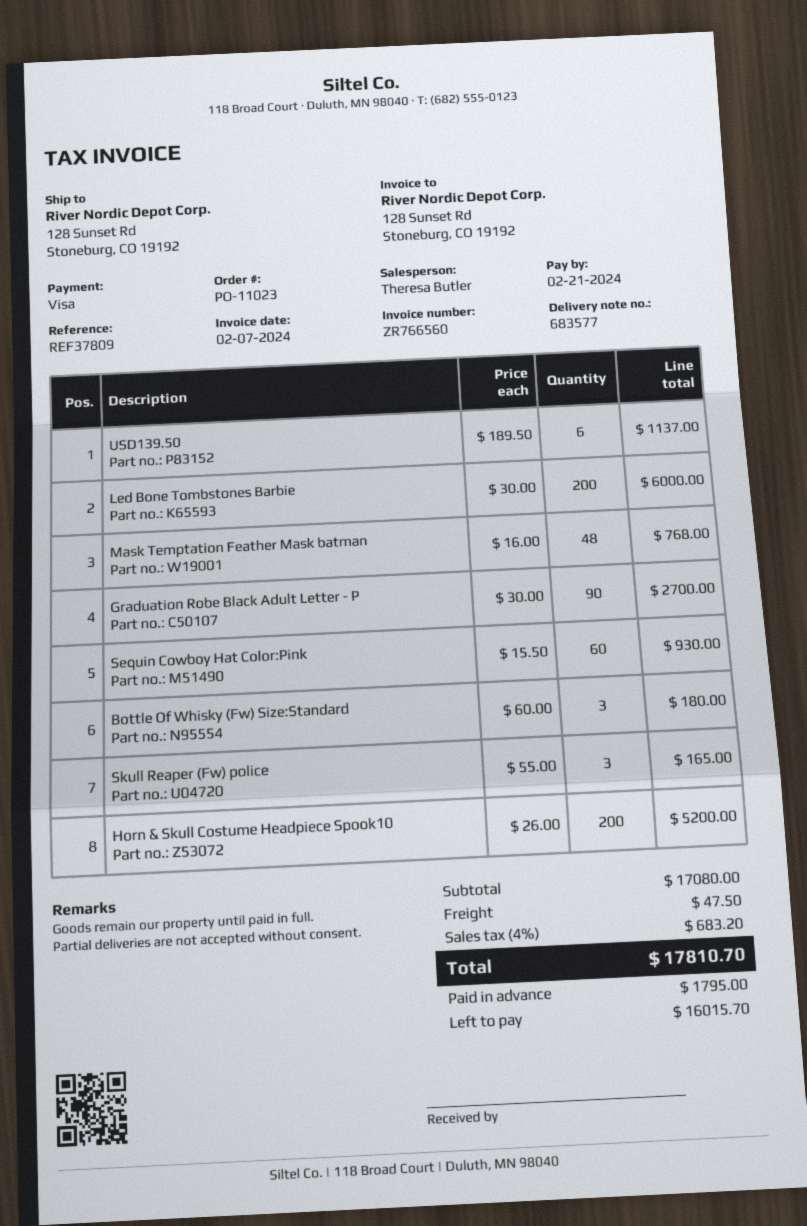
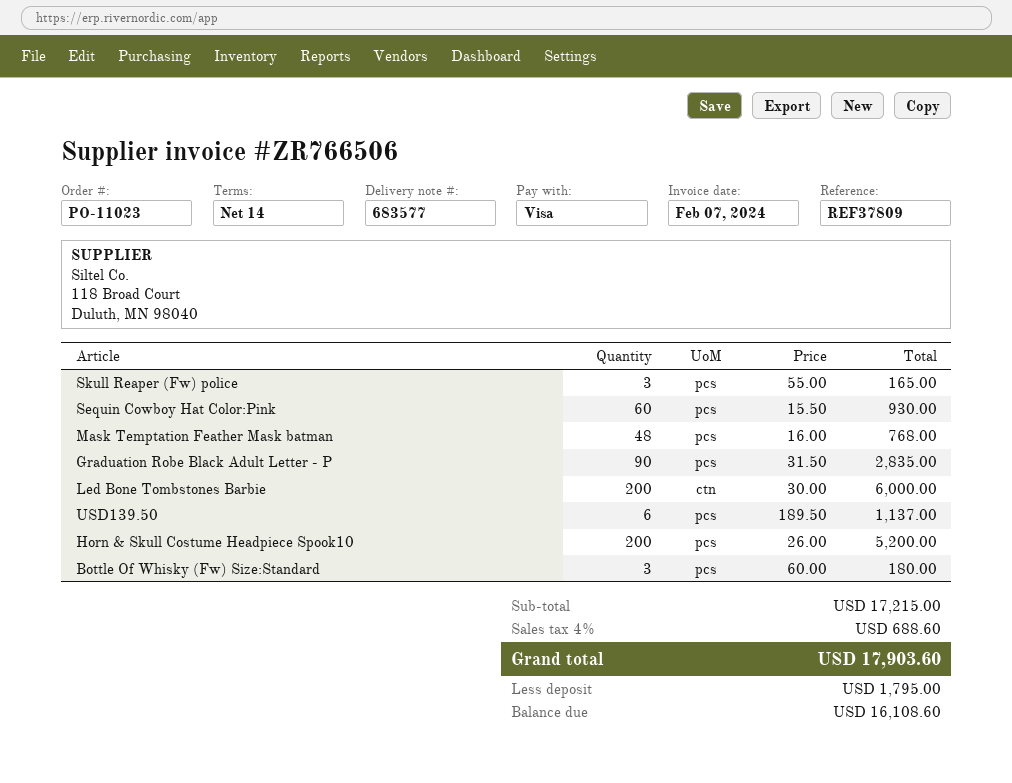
invoice number: ZR766560 -> ZR766506
Graduation Robe Black Adult Letter - P: 90 x 30.00 = 2700.00 -> 90 x 31.50 = 2835.00
subtotal: 17080.00 -> 17215.00
shipping: 47.50 -> none
tax: 4% = 683.20 -> 4% = 688.60
total: 17810.70 -> 17903.60
balance: 16015.70 -> 16108.60

